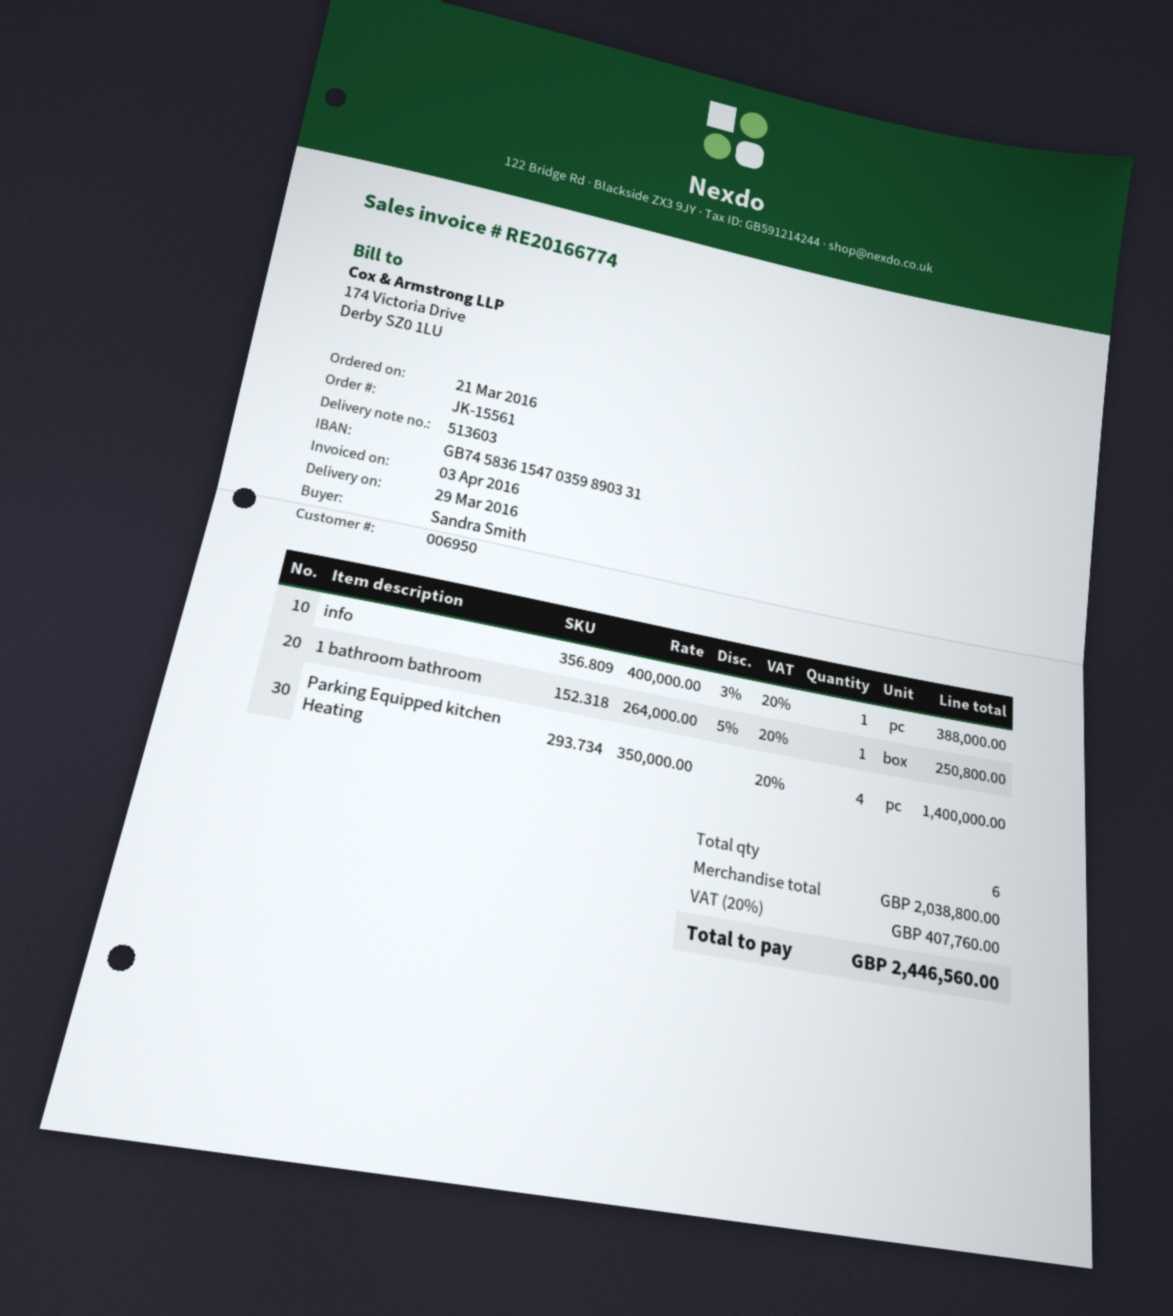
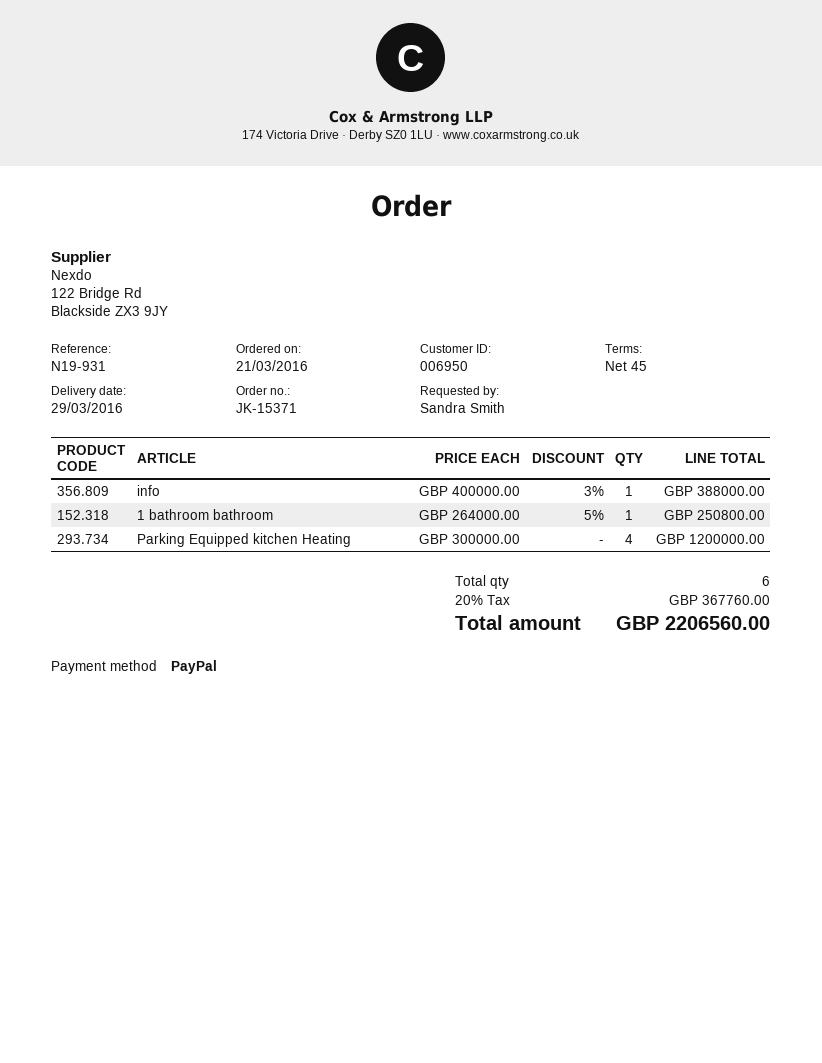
order number: JK-15561 -> JK-15371
Parking Equipped kitchen Heating: 4 x 350000.00 = 1400000.00 -> 4 x 300000.00 = 1200000.00
tax: 20% = 407760.00 -> 20% = 367760.00
total: 2446560.00 -> 2206560.00

